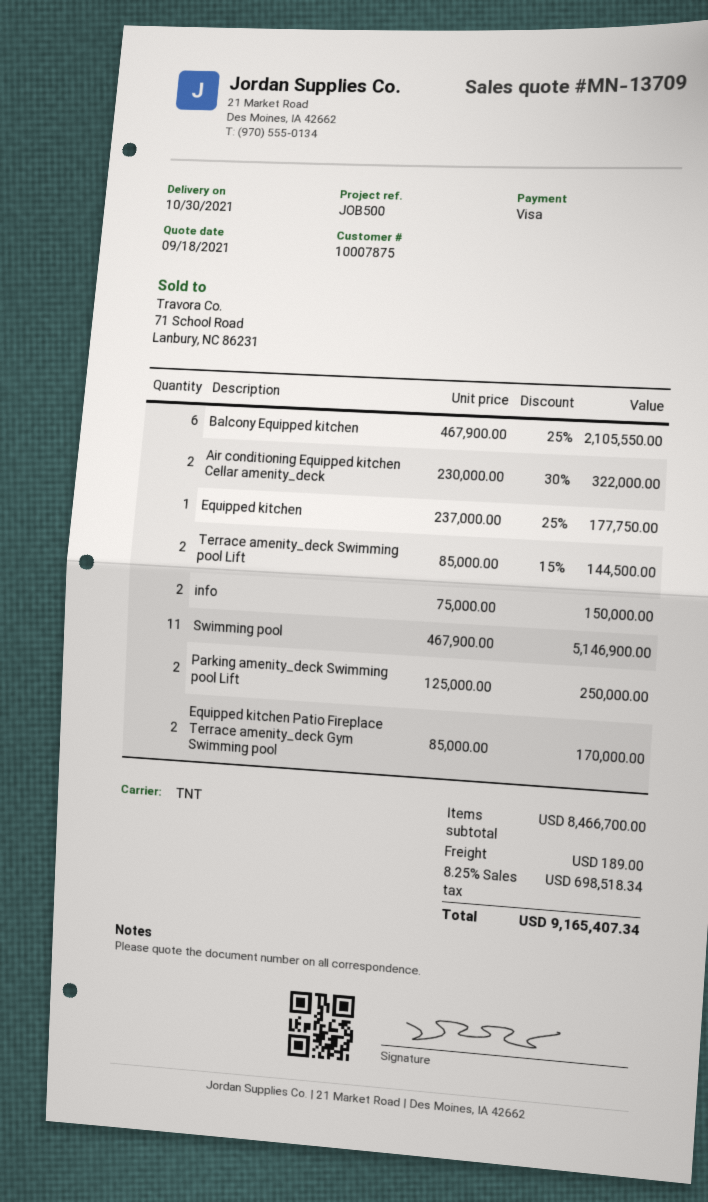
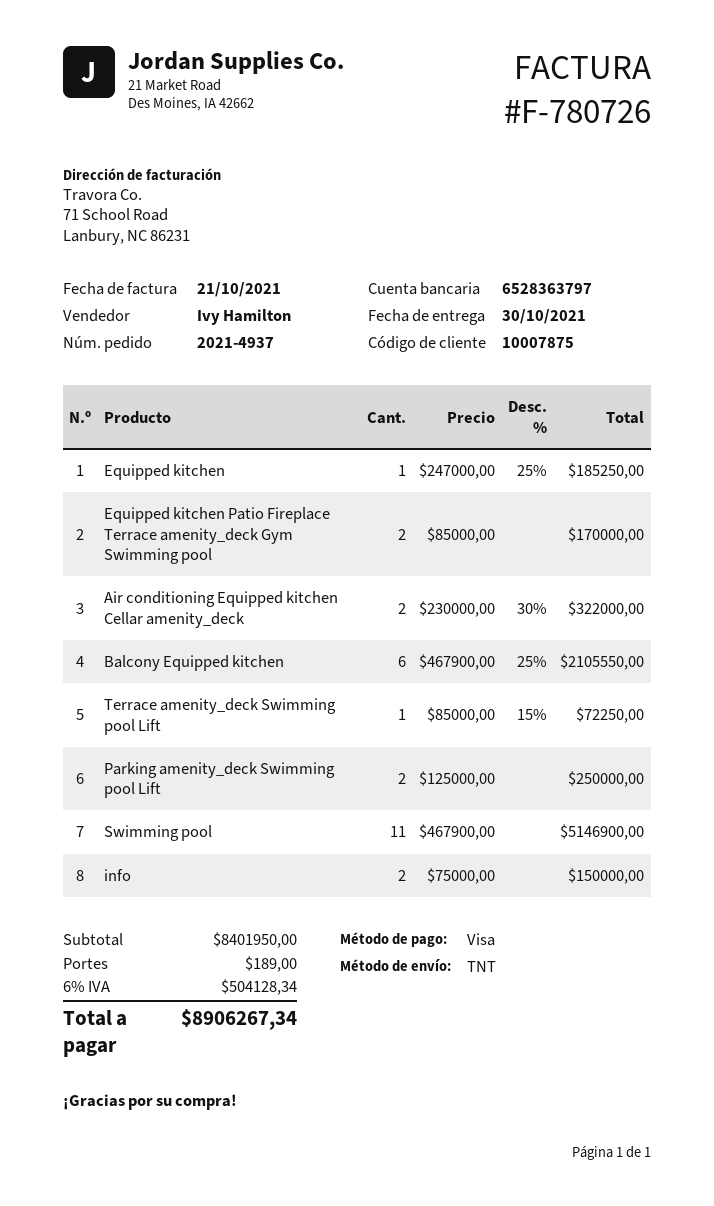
Equipped kitchen: 1 x 237000.00 - 25% = 177750.00 -> 1 x 247000.00 - 25% = 185250.00
Terrace amenity_deck Swimming pool Lift: 2 x 85000.00 - 15% = 144500.00 -> 1 x 85000.00 - 15% = 72250.00
subtotal: 8466700.00 -> 8401950.00
tax: 8.25% = 698518.34 -> 6% = 504128.34
total: 9165407.34 -> 8906267.34

